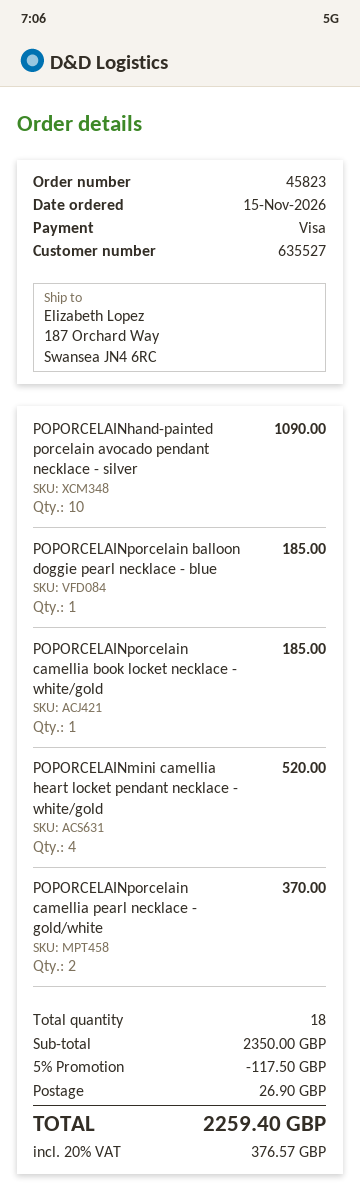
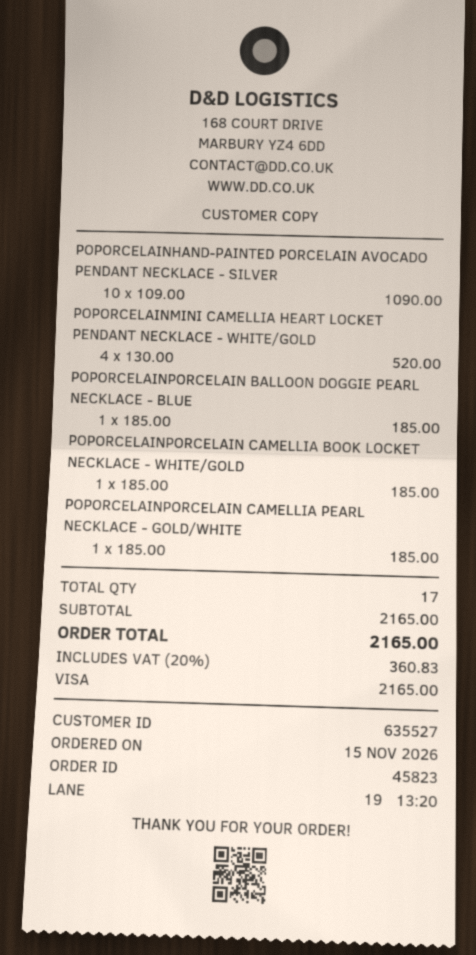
POPORCELAINporcelain camellia pearl necklace - gold/white: 2 for 370.00 -> 1 for 185.00
total quantity: 18 -> 17
subtotal: 2350.00 -> 2165.00
discount: 5% = 117.50 -> none
shipping: 26.90 -> none
tax: 20% = 376.57 -> 20% = 360.83
total: 2259.40 -> 2165.00

